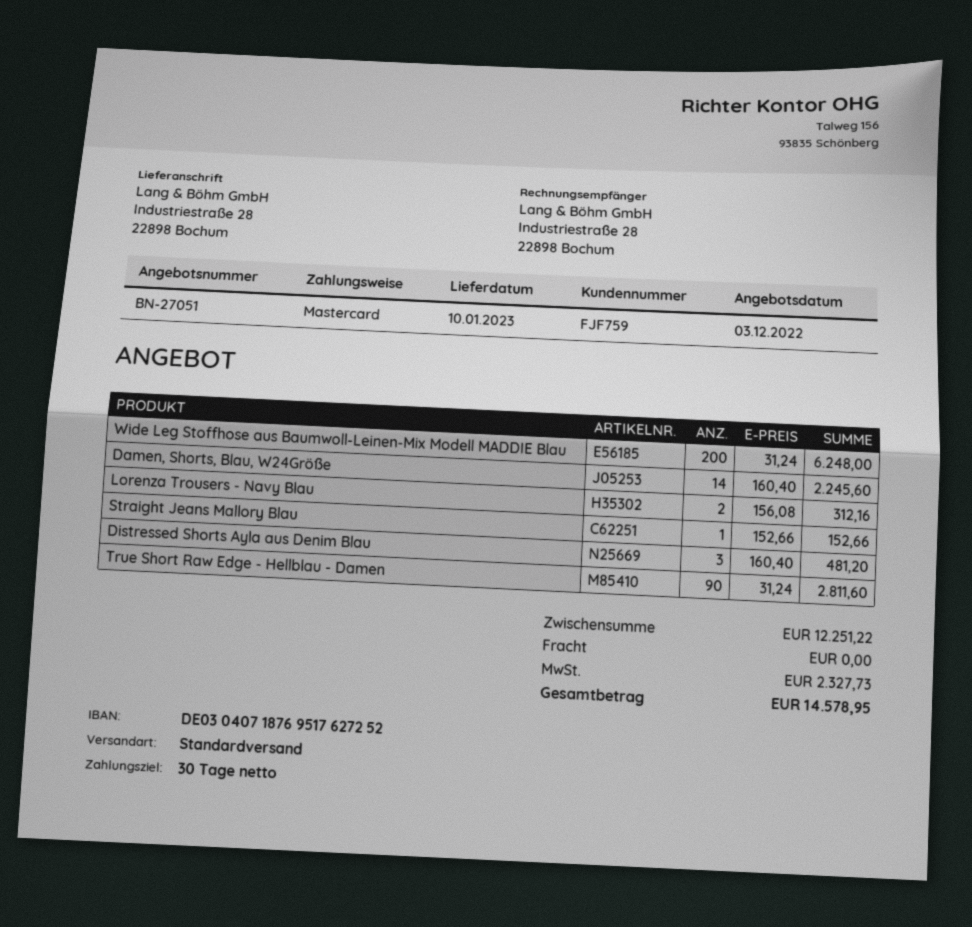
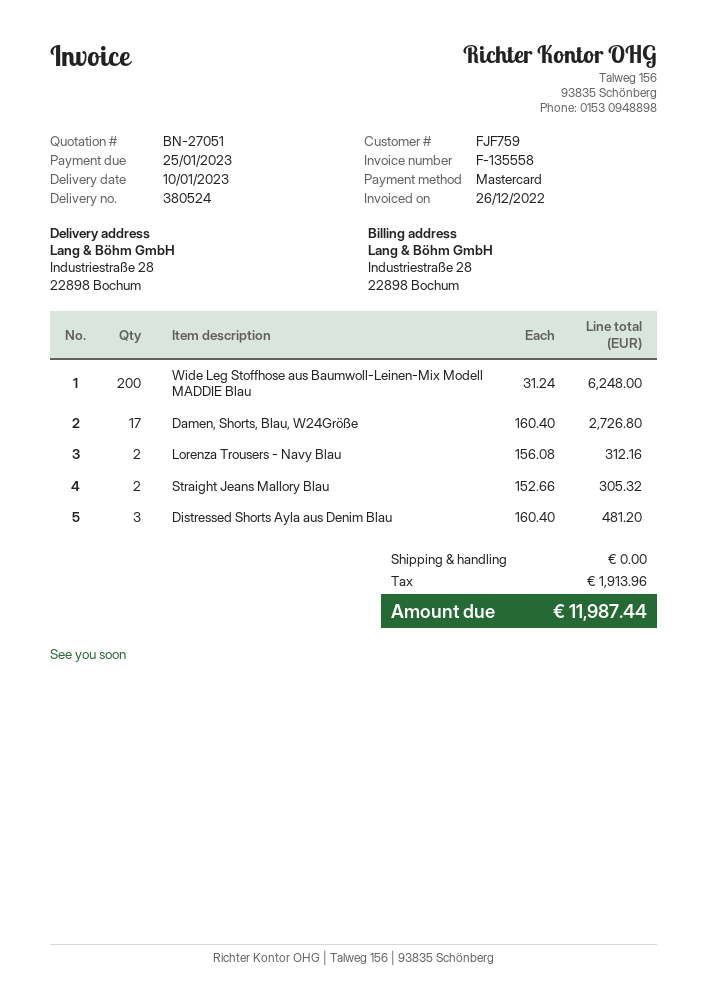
Damen, Shorts, Blau, W24Größe: 14 x 160.40 = 2245.60 -> 17 x 160.40 = 2726.80
Straight Jeans Mallory Blau: 1 x 152.66 = 152.66 -> 2 x 152.66 = 305.32
True Short Raw Edge - Hellblau - Damen: 90 x 31.24 = 2811.60 -> none
tax: 2327.73 -> 1913.96
total: 14578.95 -> 11987.44

